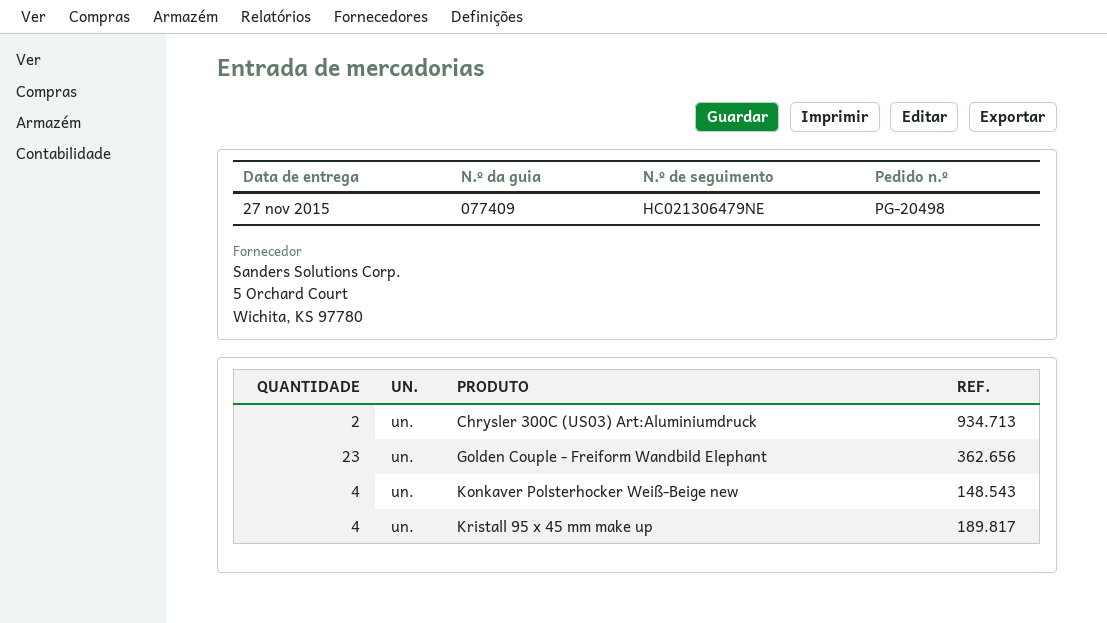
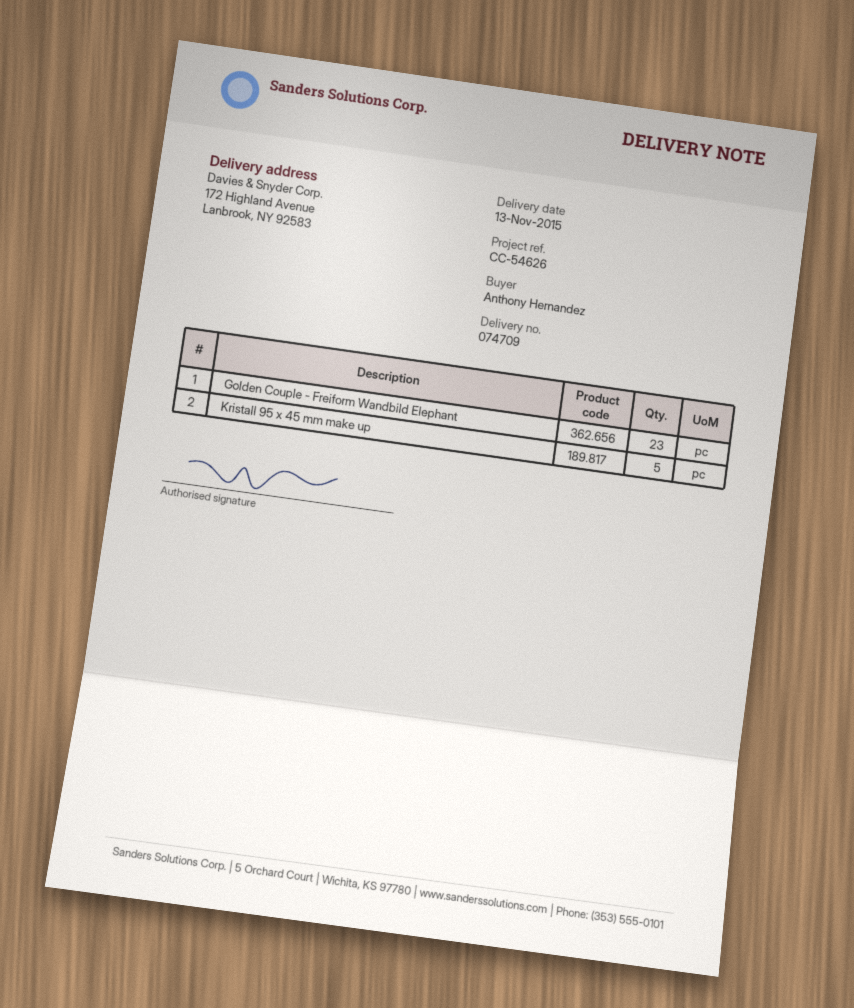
delivery note number: 077409 -> 074709
delivery date: 2015-11-27 -> 2015-11-13
Chrysler 300C (US03) Art:Aluminiumdruck: 2 -> none
Konkaver Polsterhocker Weiß-Beige new: 4 -> none
Kristall 95 x 45 mm make up: 4 -> 5

